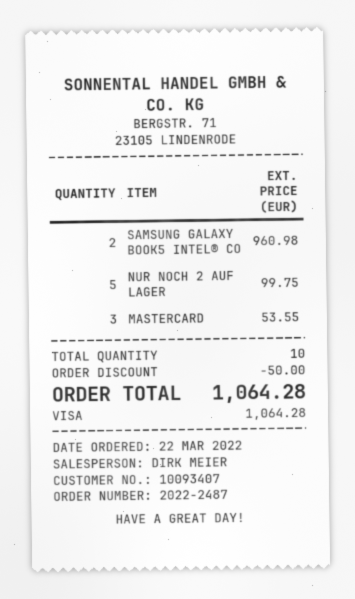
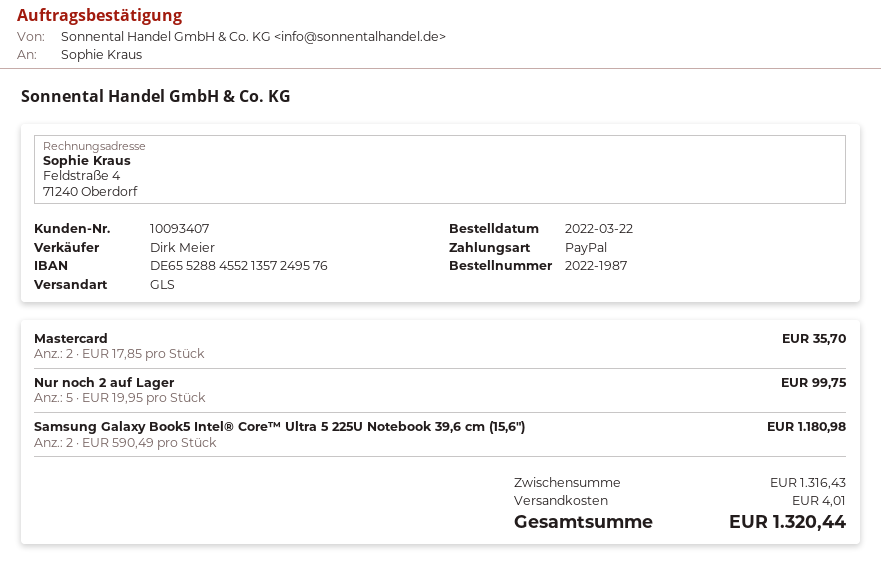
order number: 2022-2487 -> 2022-1987
payment method: Visa -> PayPal
SAMSUNG GALAXY BOOK5 INTEL® CO: 2 for 960.98 -> 2 for 1180.98
MASTERCARD: 3 for 53.55 -> 2 for 35.70
discount: 50.00 -> none
shipping: none -> 4.01
total: 1064.28 -> 1320.44

